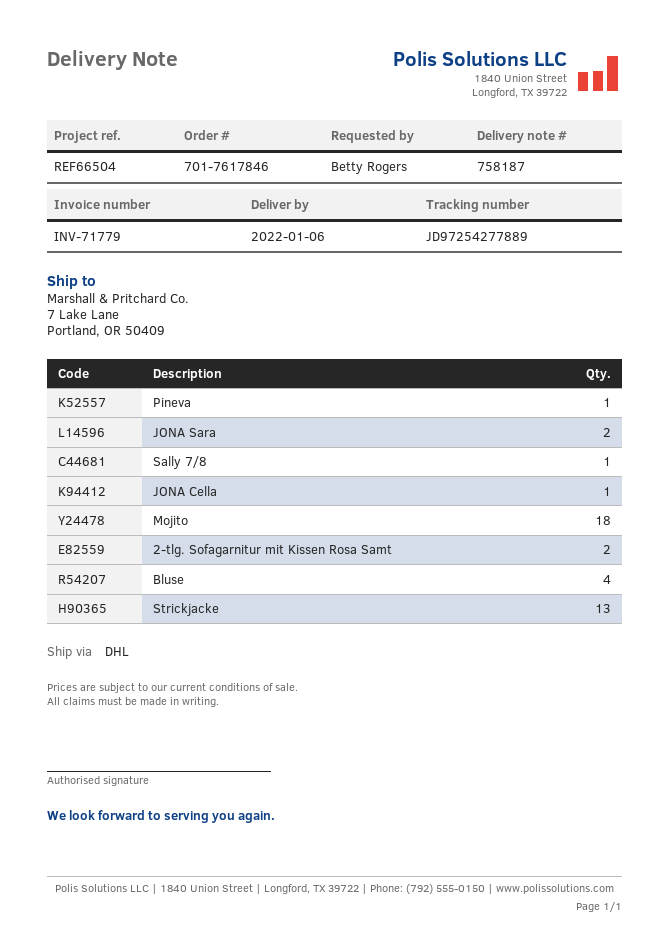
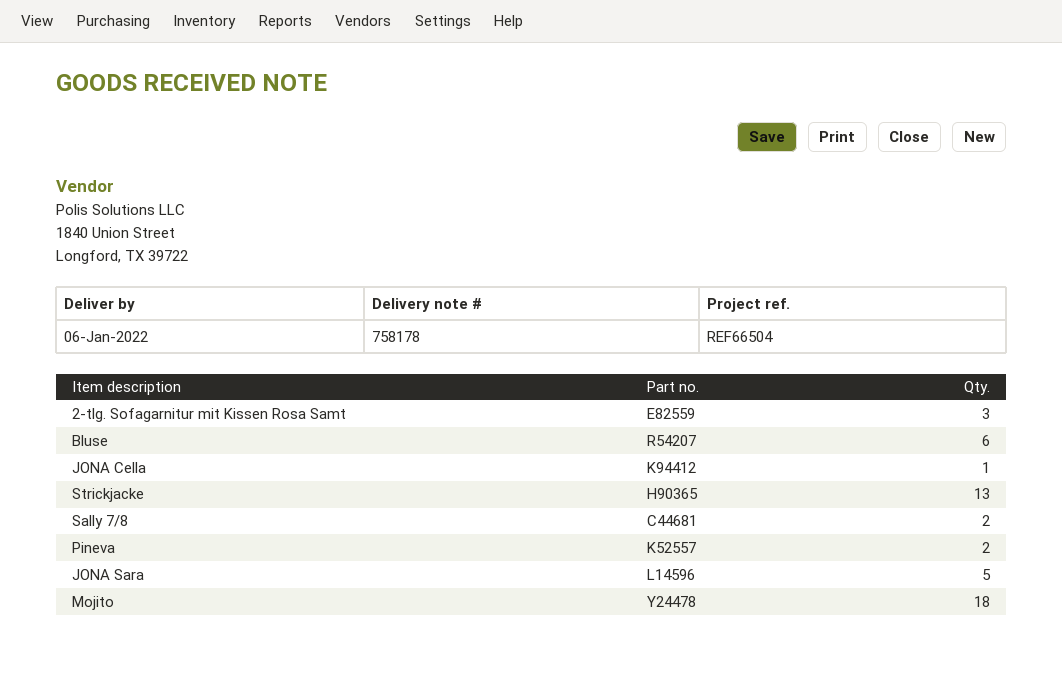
delivery note number: 758187 -> 758178
Pineva: 1 -> 2
JONA Sara: 2 -> 5
Sally 7/8: 1 -> 2
2-tlg. Sofagarnitur mit Kissen Rosa Samt: 2 -> 3
Bluse: 4 -> 6

